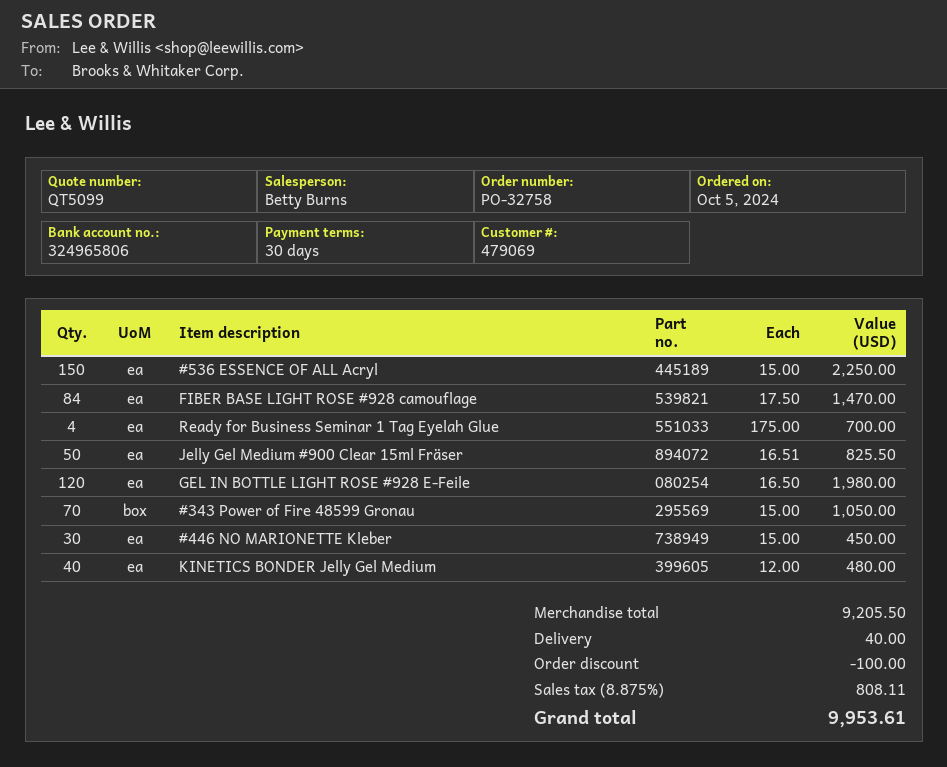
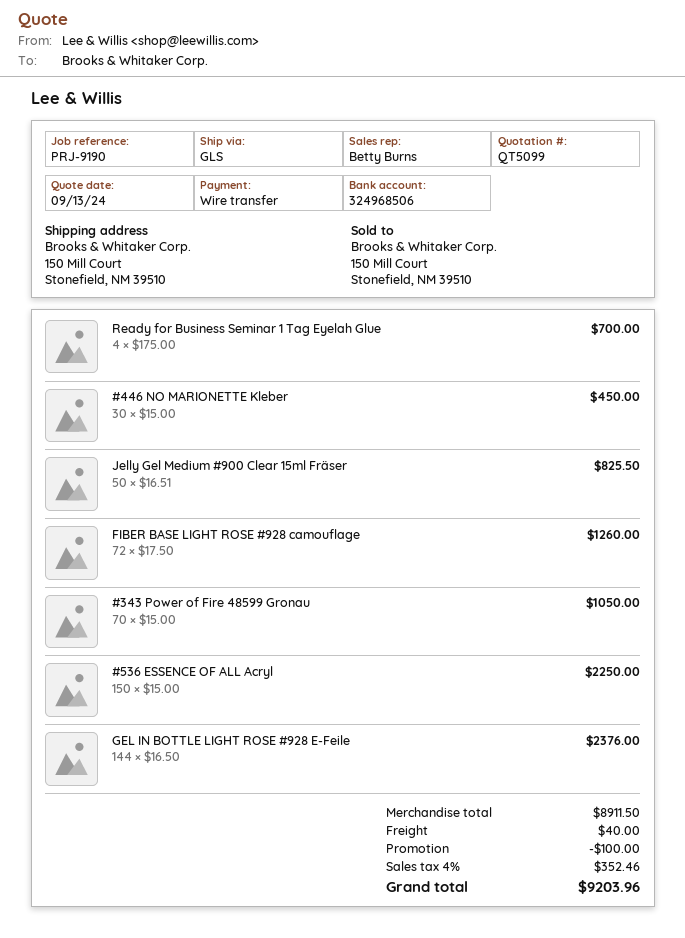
bank account: 324965806 -> 324968506
FIBER BASE LIGHT ROSE #928 camouflage: 84 x 17.50 = 1470.00 -> 72 x 17.50 = 1260.00
GEL IN BOTTLE LIGHT ROSE #928 E-Feile: 120 x 16.50 = 1980.00 -> 144 x 16.50 = 2376.00
KINETICS BONDER Jelly Gel Medium: 40 x 12.00 = 480.00 -> none
subtotal: 9205.50 -> 8911.50
tax: 8.875% = 808.11 -> 4% = 352.46
total: 9953.61 -> 9203.96

